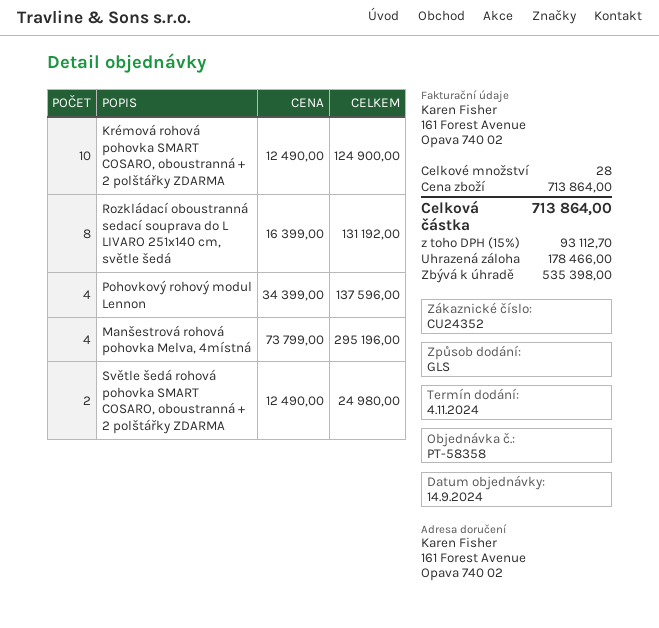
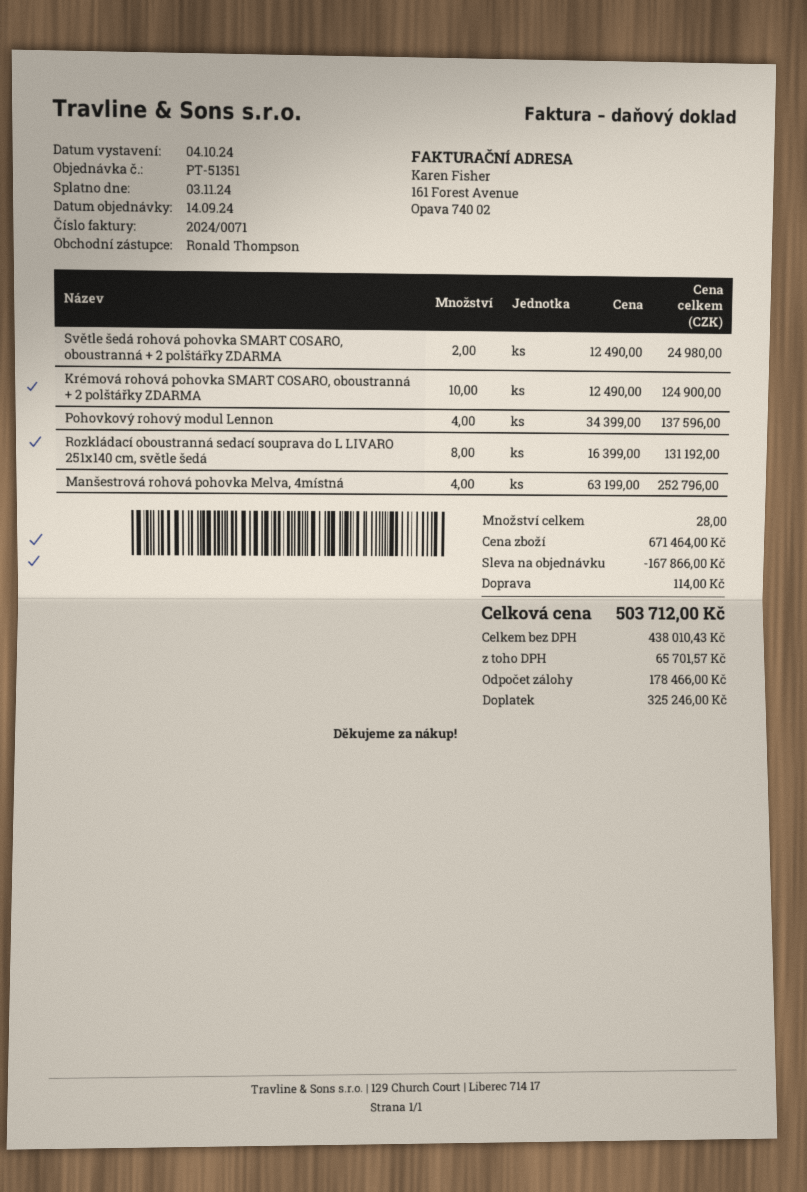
order number: PT-58358 -> PT-51351
Manšestrová rohová pohovka Melva, 4místná: 4 x 73799.00 = 295196.00 -> 4 x 63199.00 = 252796.00
subtotal: 713864.00 -> 671464.00
discount: none -> 167866.00
shipping: none -> 114.00
tax: 93112.70 -> 65701.57
total: 713864.00 -> 503712.00
balance: 535398.00 -> 325246.00

